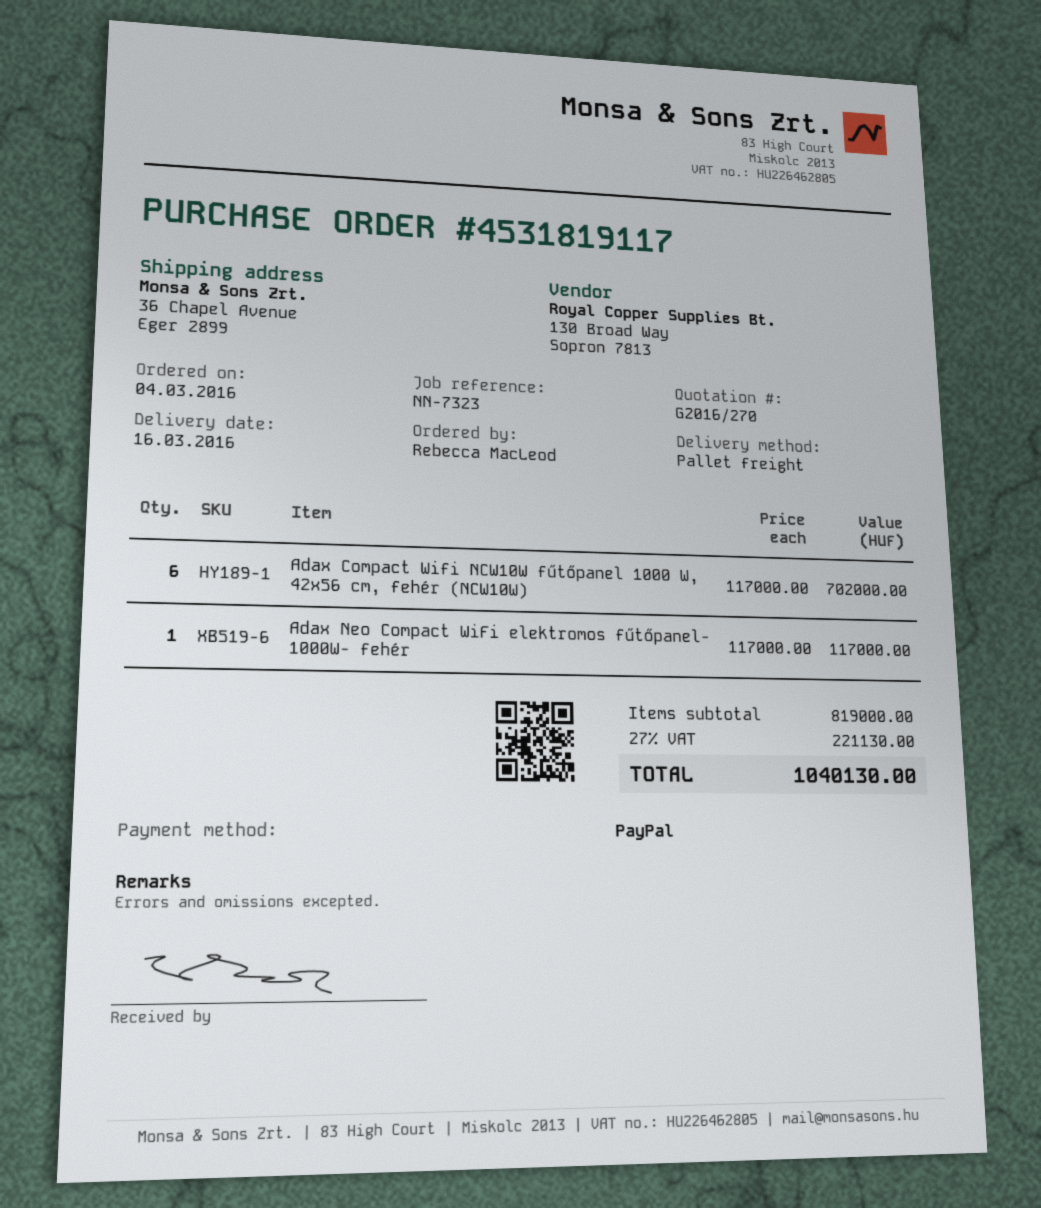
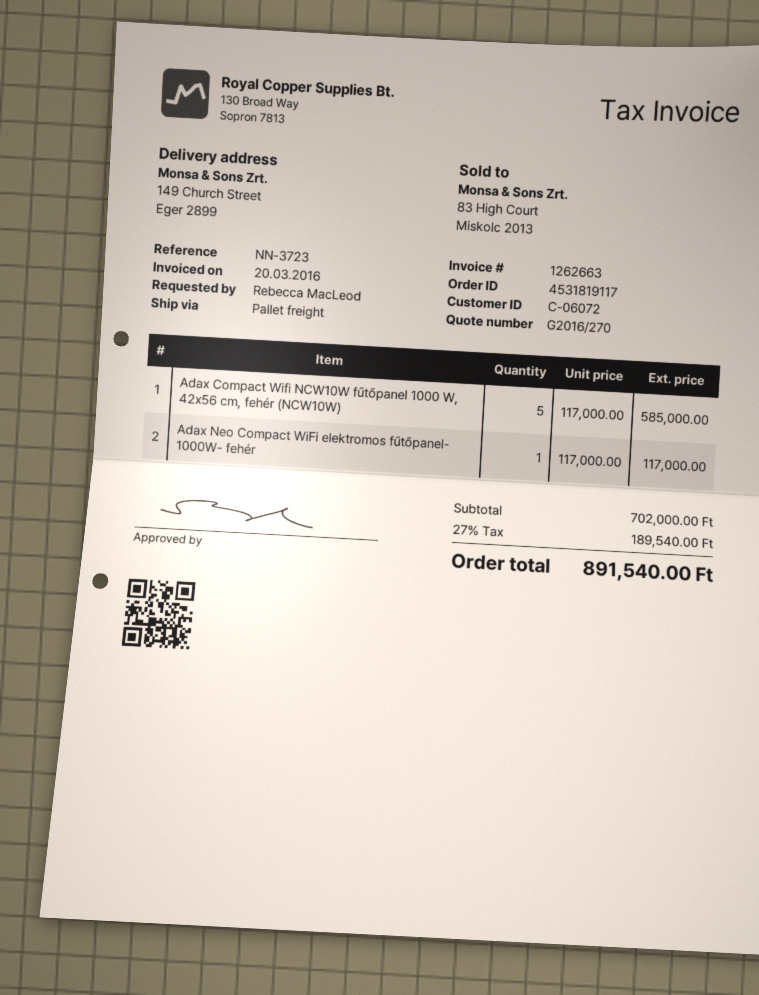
reference: NN-7323 -> NN-3723
ship to: 36 Chapel Avenue, Eger 2899 -> 149 Church Street, Eger 2899
Adax Compact Wifi NCW10W fűtőpanel 1000 W, 42x56 cm, fehér (NCW10W): 6 x 117000.00 = 702000.00 -> 5 x 117000.00 = 585000.00
subtotal: 819000.00 -> 702000.00
tax: 27% = 221130.00 -> 27% = 189540.00
total: 1040130.00 -> 891540.00

